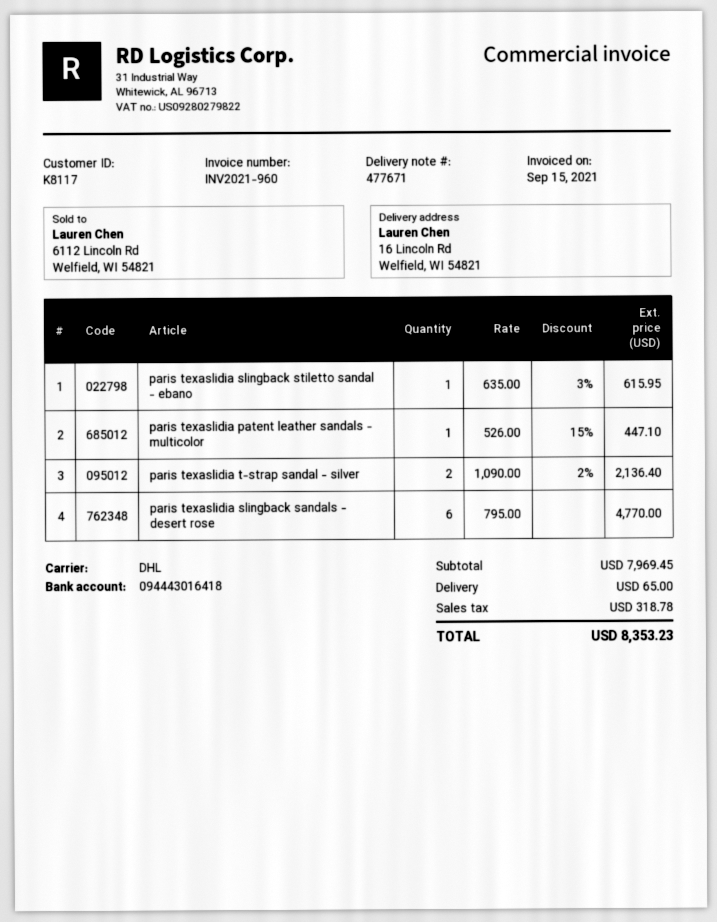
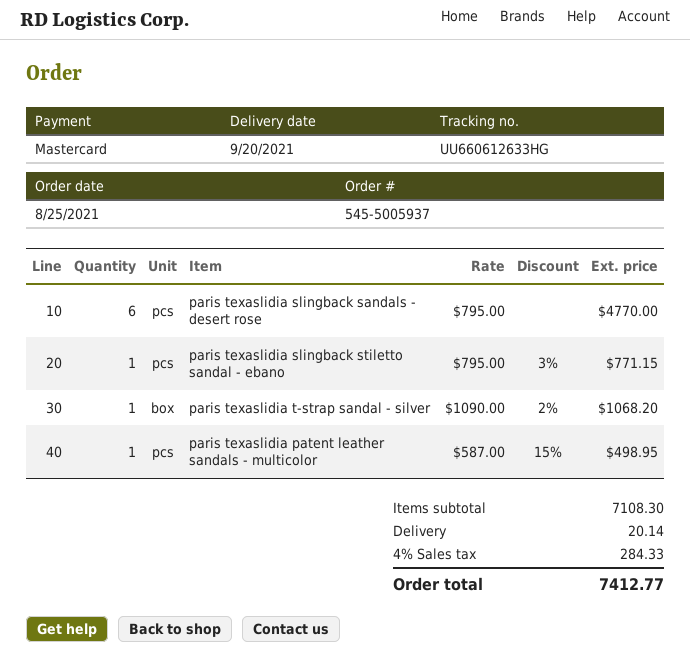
paris texaslidia slingback stiletto sandal - ebano: 1 x 635.00 - 3% = 615.95 -> 1 x 795.00 - 3% = 771.15
paris texaslidia patent leather sandals - multicolor: 1 x 526.00 - 15% = 447.10 -> 1 x 587.00 - 15% = 498.95
paris texaslidia t-strap sandal - silver: 2 x 1090.00 - 2% = 2136.40 -> 1 x 1090.00 - 2% = 1068.20
subtotal: 7969.45 -> 7108.30
shipping: 65.00 -> 20.14
tax: 318.78 -> 284.33
total: 8353.23 -> 7412.77

